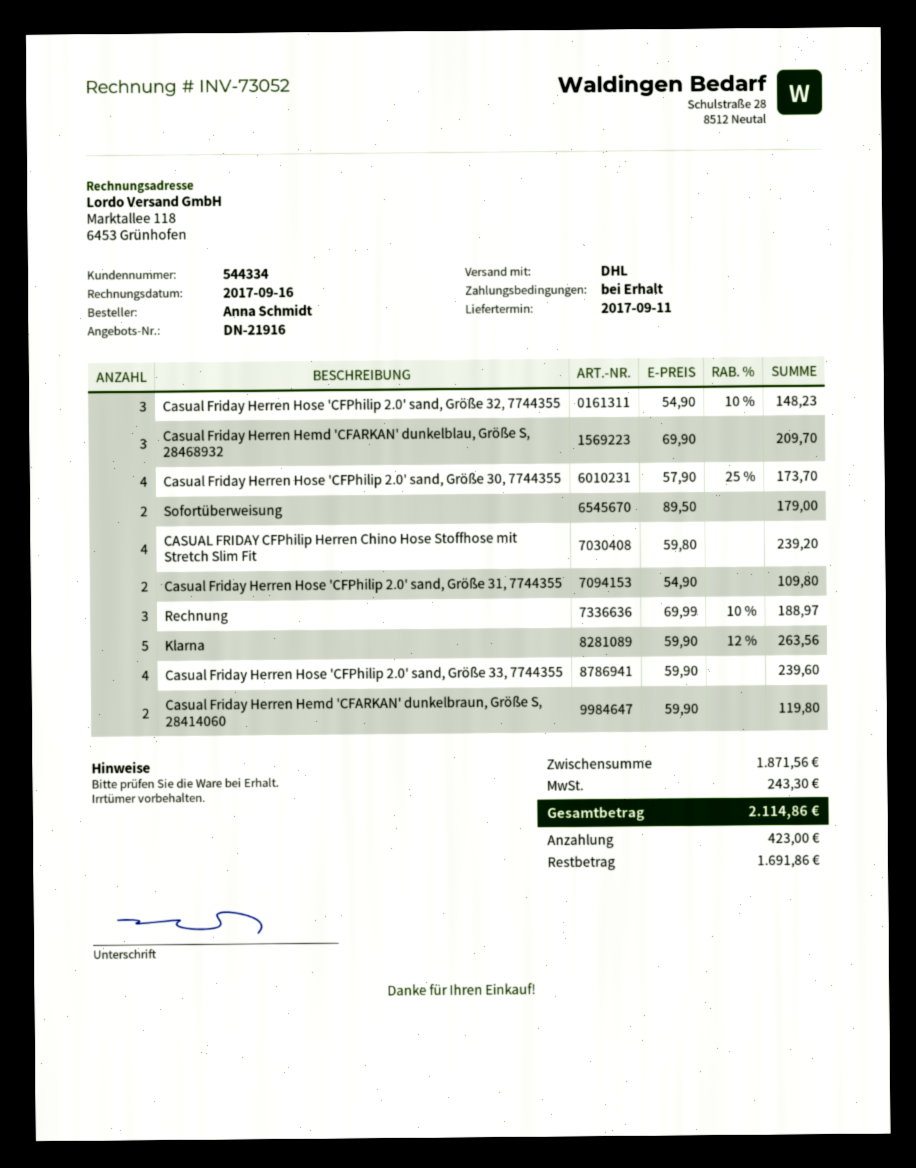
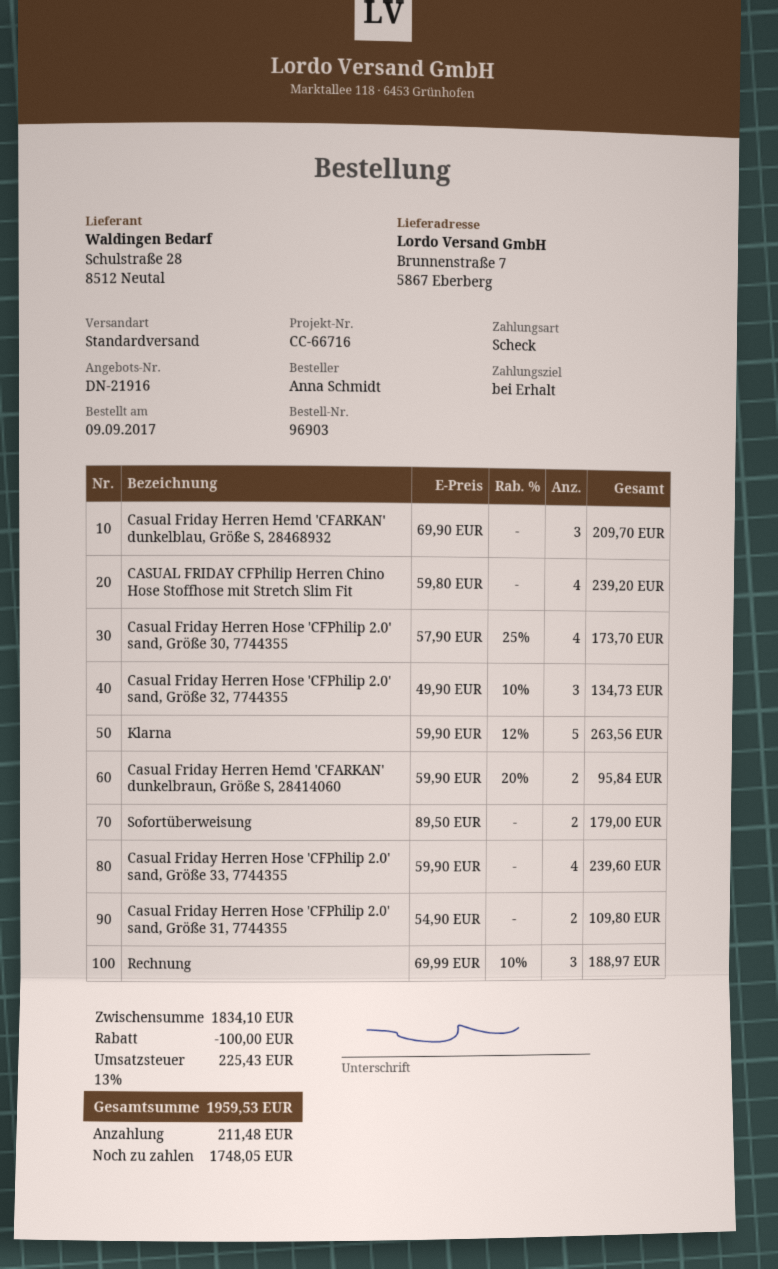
shipping method: DHL -> standard
Casual Friday Herren Hose 'CFPhilip 2.0' sand, Größe 32, 7744355: 3 x 54.90 - 10% = 148.23 -> 3 x 49.90 - 10% = 134.73
Casual Friday Herren Hemd 'CFARKAN' dunkelbraun, Größe S, 28414060: 2 x 59.90 = 119.80 -> 2 x 59.90 - 20% = 95.84
subtotal: 1871.56 -> 1834.10
discount: none -> 100.00
tax: 243.30 -> 225.43
total: 2114.86 -> 1959.53
deposit: 423.00 -> 211.48
balance: 1691.86 -> 1748.05

